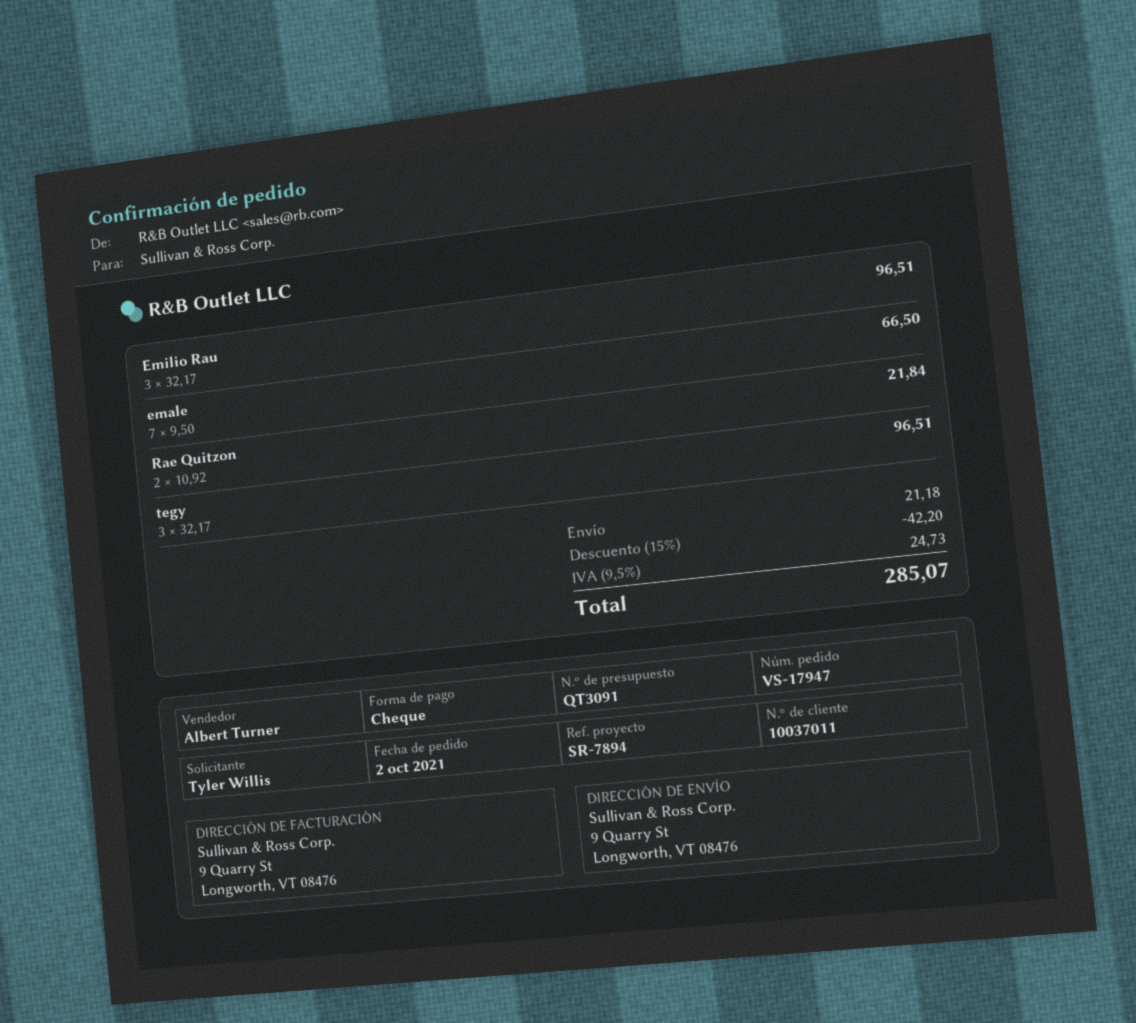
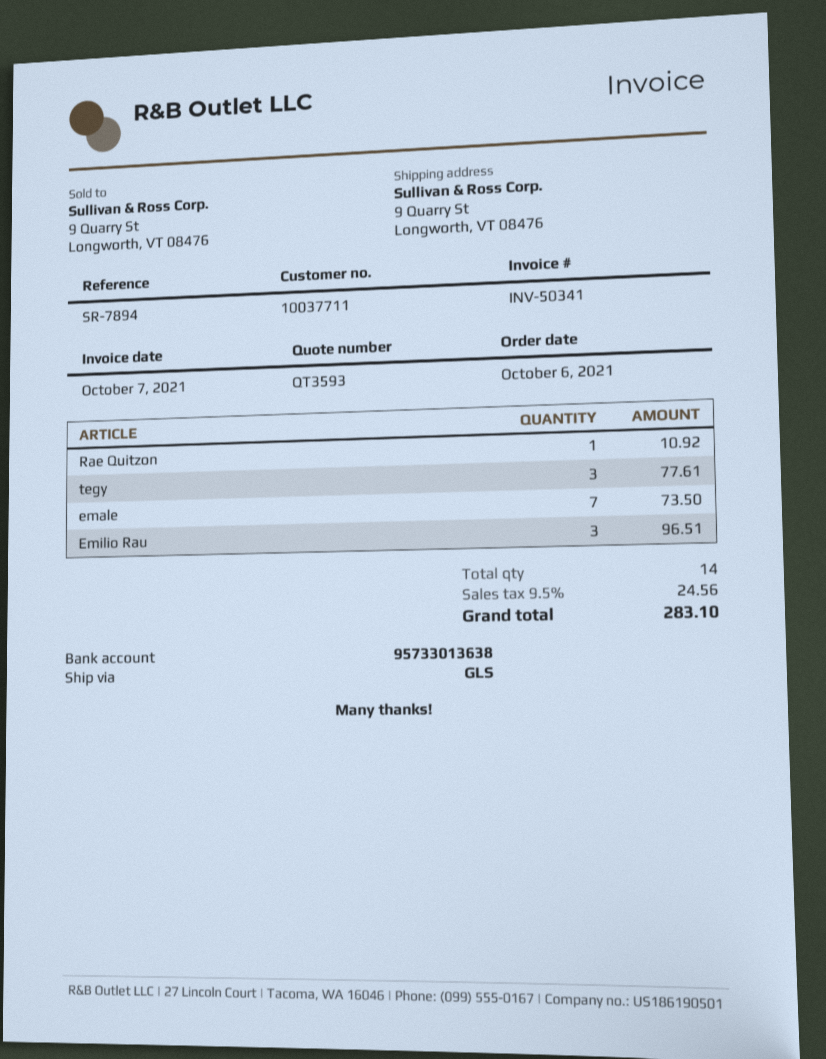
quote number: QT3091 -> QT3593
order date: 2021-10-02 -> 2021-10-06
customer number: 10037011 -> 10037711
emale: 7 for 66.50 -> 7 for 73.50
Rae Quitzon: 2 for 21.84 -> 1 for 10.92
tegy: 3 for 96.51 -> 3 for 77.61
discount: 15% = 42.20 -> none
shipping: 21.18 -> none
tax: 9.5% = 24.73 -> 9.5% = 24.56
total: 285.07 -> 283.10

